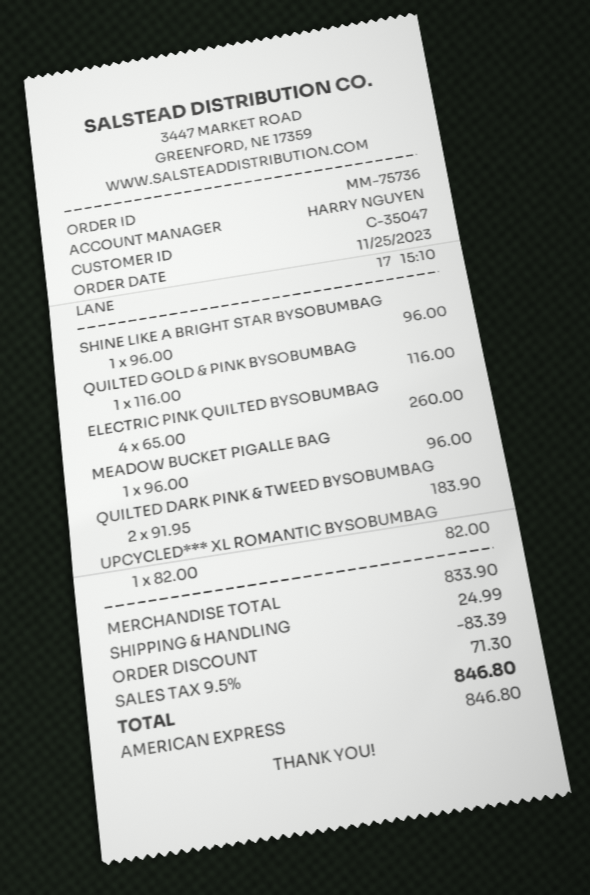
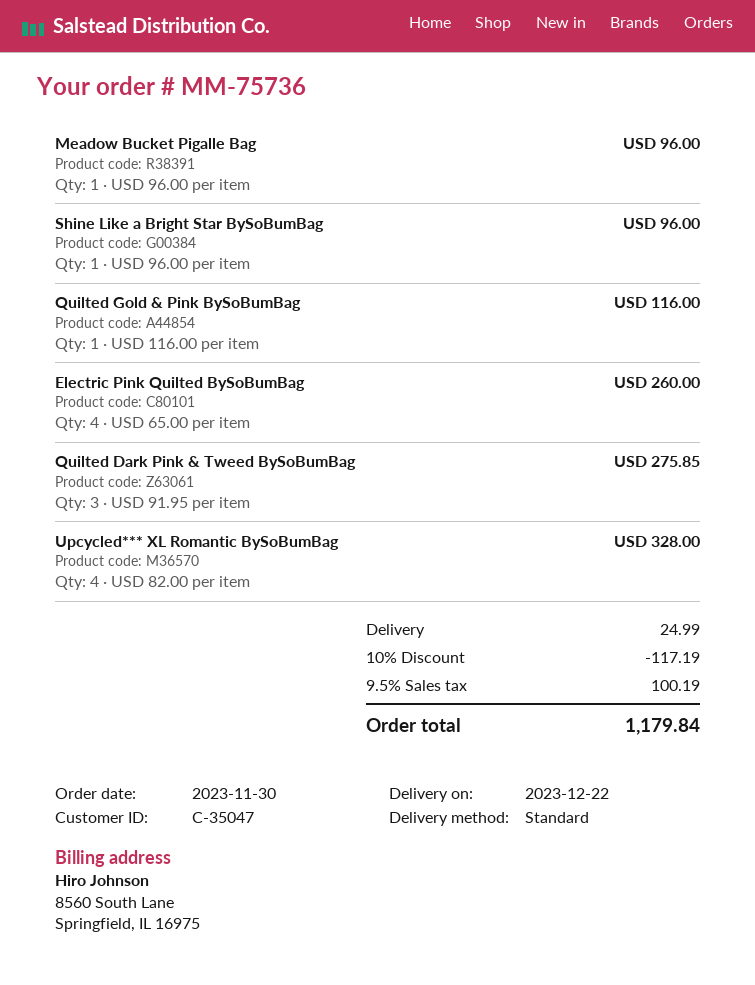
order date: 2023-11-25 -> 2023-11-30
QUILTED DARK PINK & TWEED BYSOBUMBAG: 2 x 91.95 = 183.90 -> 3 x 91.95 = 275.85
UPCYCLED*** XL ROMANTIC BYSOBUMBAG: 1 x 82.00 = 82.00 -> 4 x 82.00 = 328.00
discount: 83.39 -> 117.19
tax: 9.5% = 71.30 -> 9.5% = 100.19
total: 846.80 -> 1179.84

